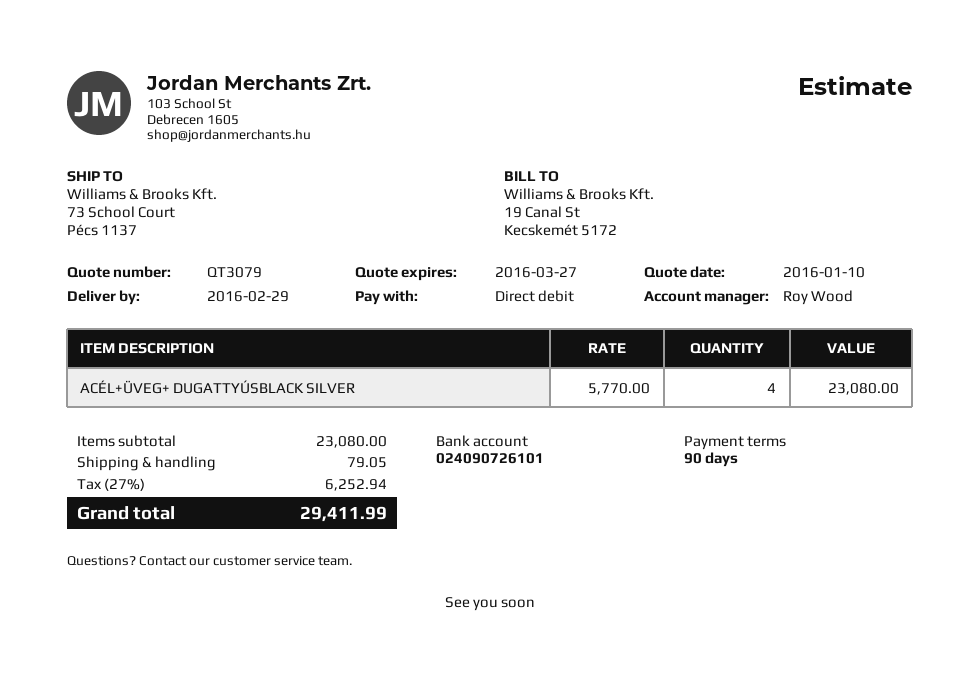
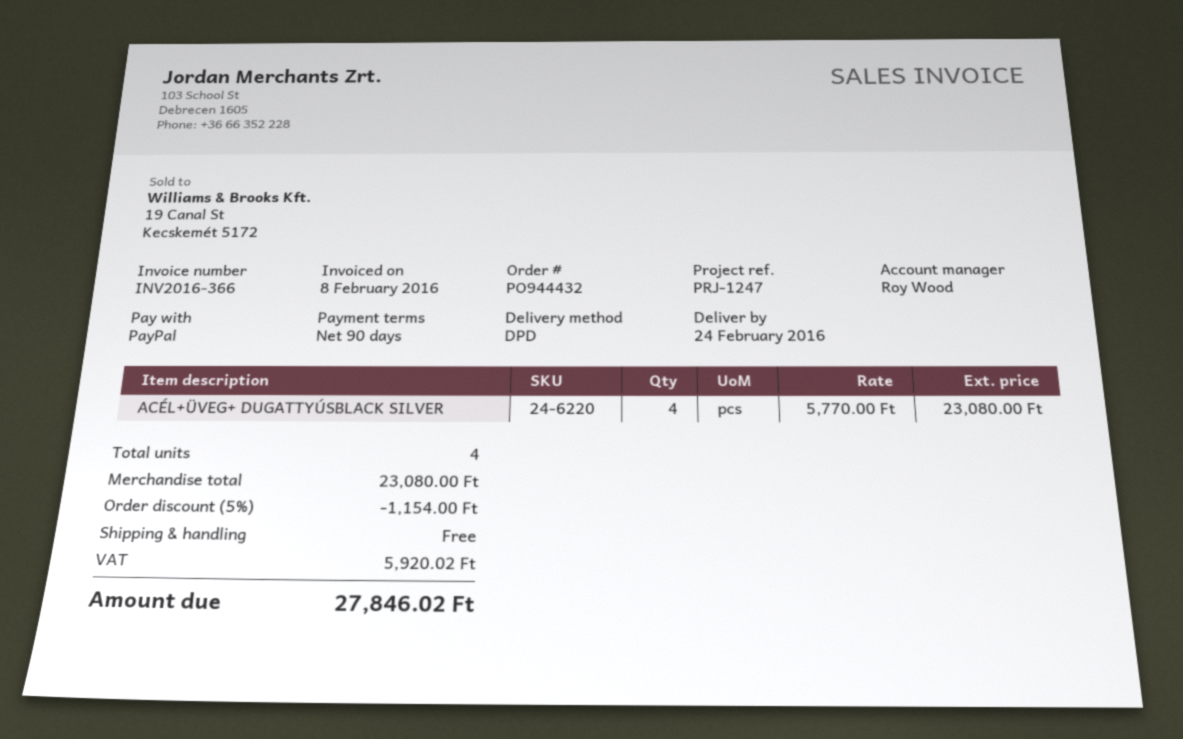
delivery date: 2016-02-29 -> 2016-02-24
payment method: direct debit -> PayPal
discount: none -> 5% = 1154.00
shipping: 79.05 -> 0.00
tax: 6252.94 -> 5920.02
total: 29411.99 -> 27846.02

